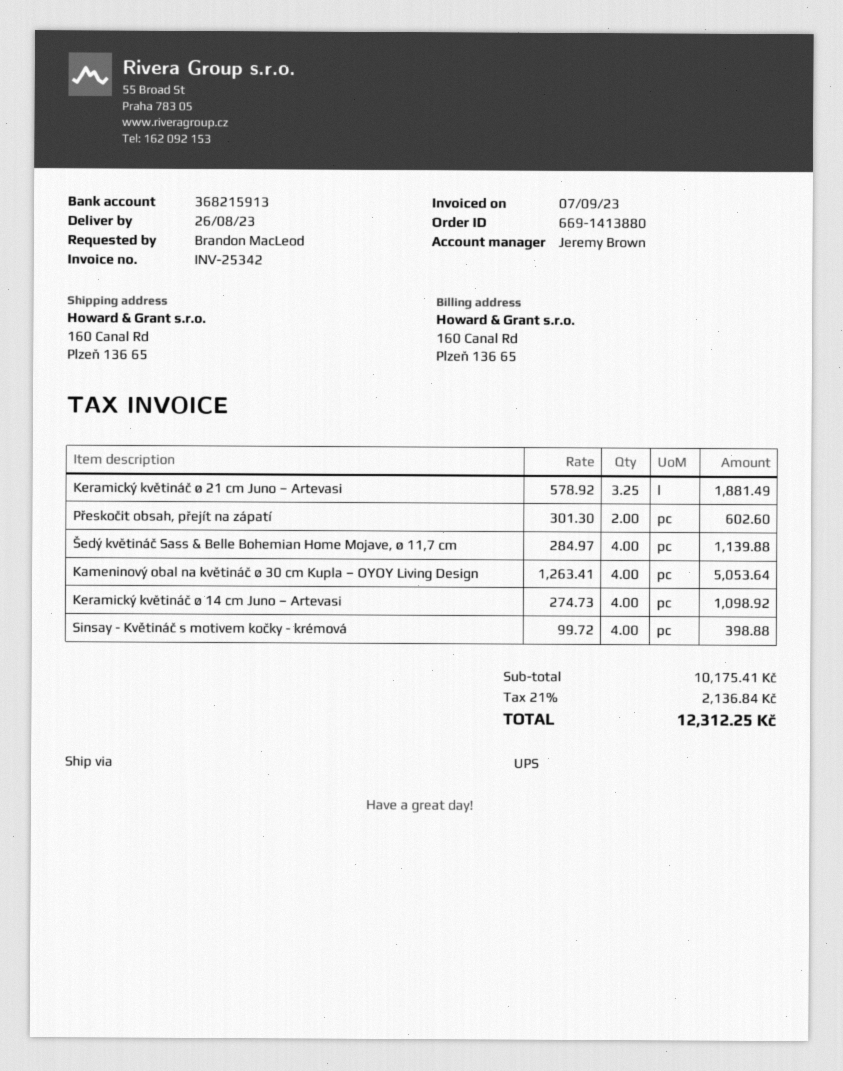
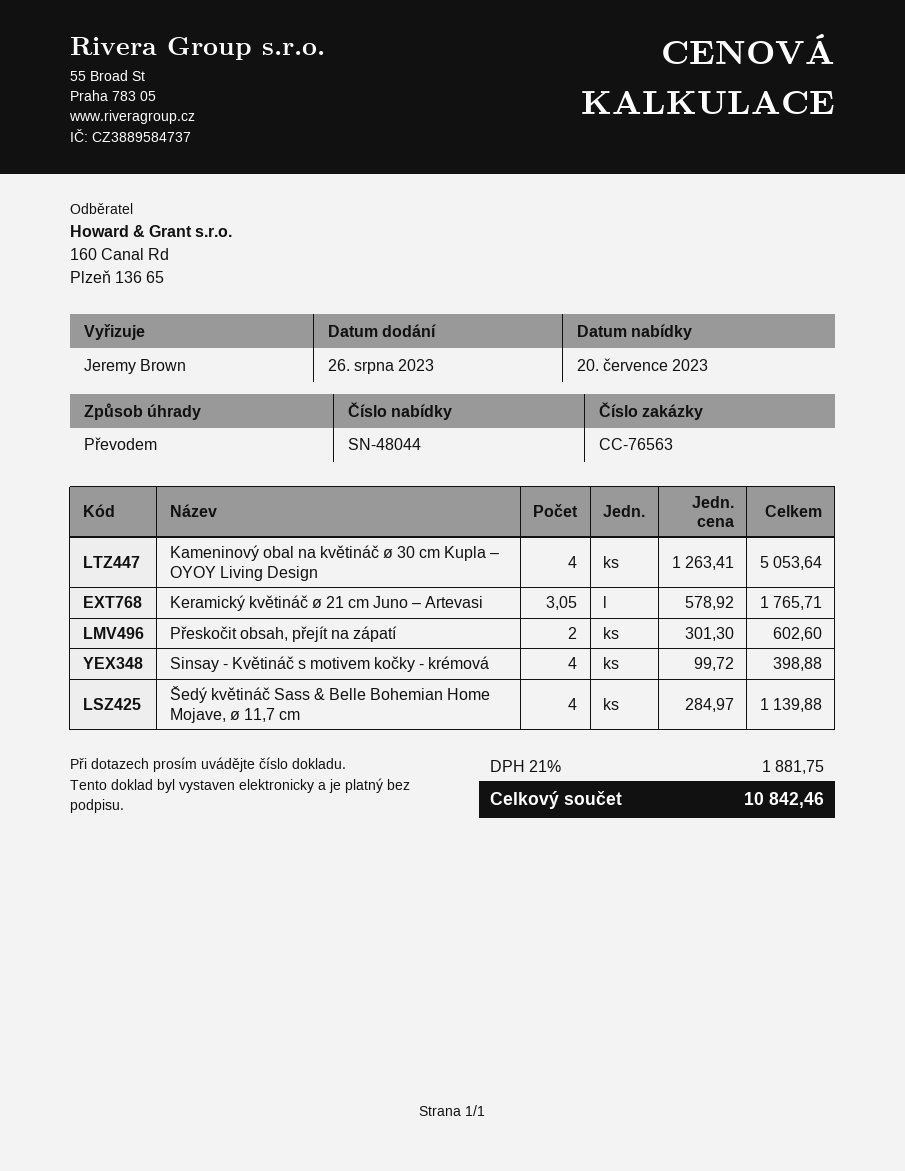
Keramický květináč ø 21 cm Juno – Artevasi: 3.25 x 578.92 = 1881.49 -> 3.05 x 578.92 = 1765.71
Keramický květináč ø 14 cm Juno – Artevasi: 4 x 274.73 = 1098.92 -> none
tax: 21% = 2136.84 -> 21% = 1881.75
total: 12312.25 -> 10842.46

